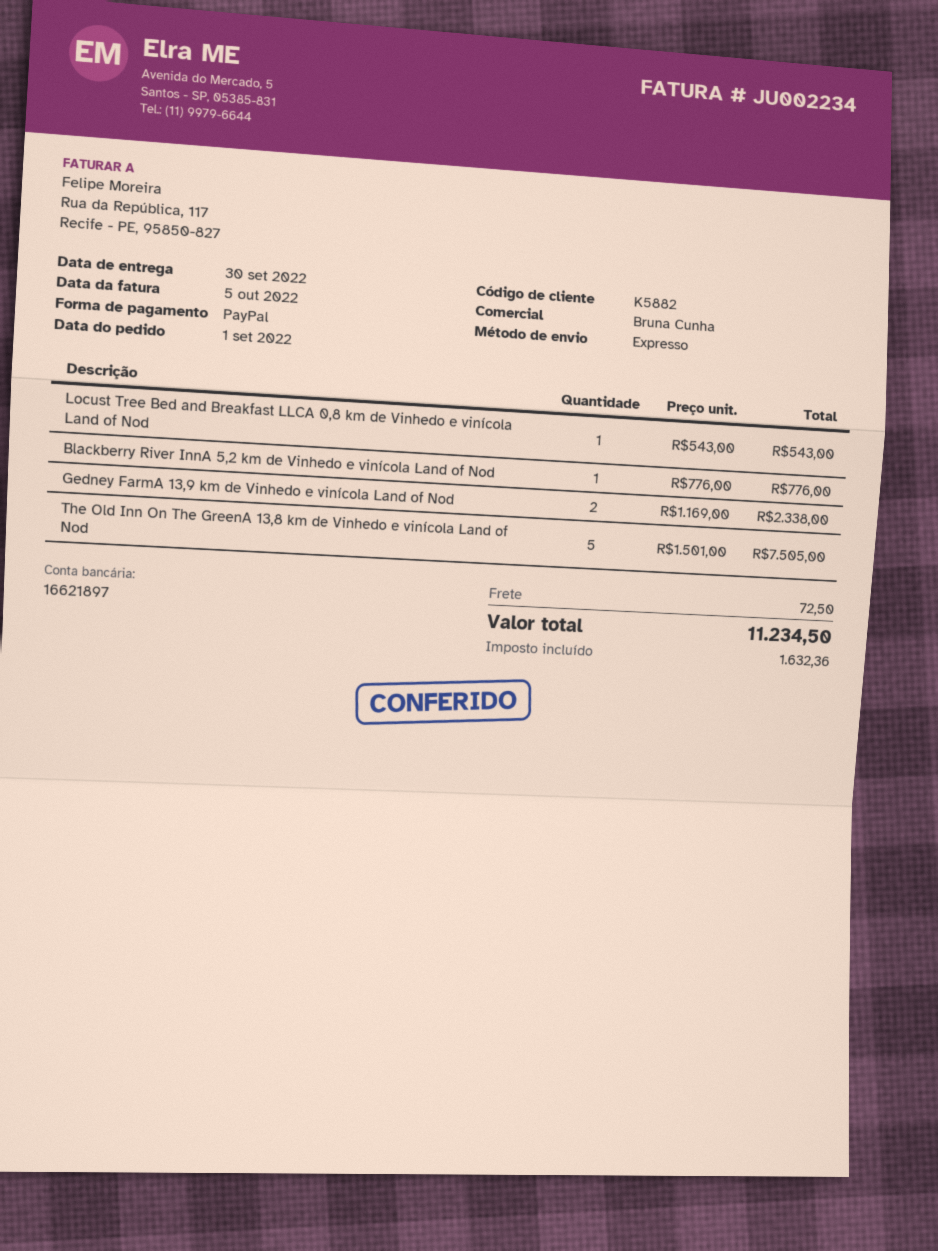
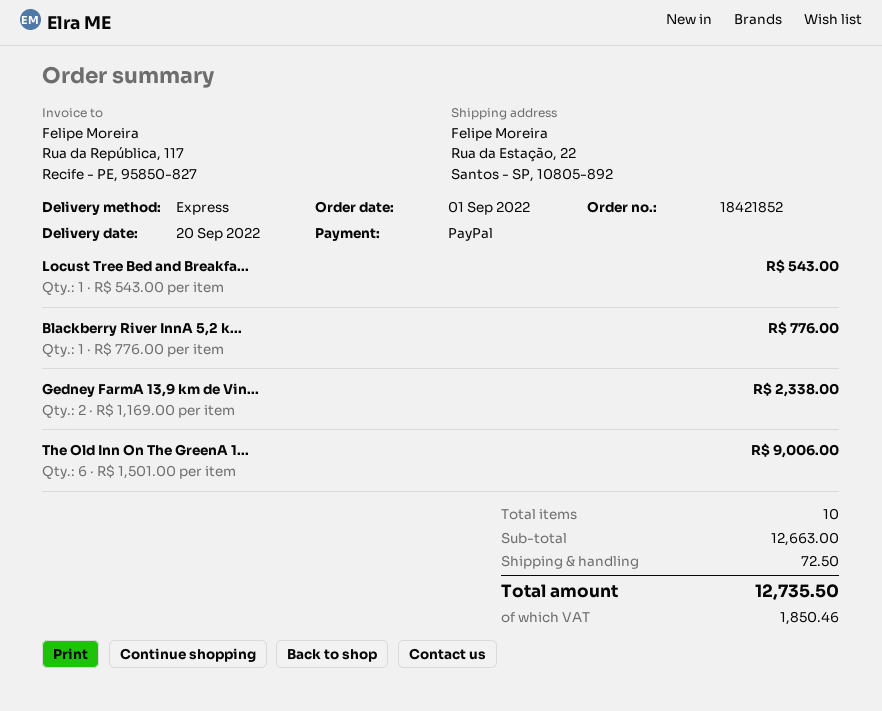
delivery date: 2022-09-30 -> 2022-09-20
The Old Inn On The GreenA 13,8 km de Vinhedo e vinícola Land of Nod: 5 x 1501.00 = 7505.00 -> 6 x 1501.00 = 9006.00
tax: 1632.36 -> 1850.46
total: 11234.50 -> 12735.50

